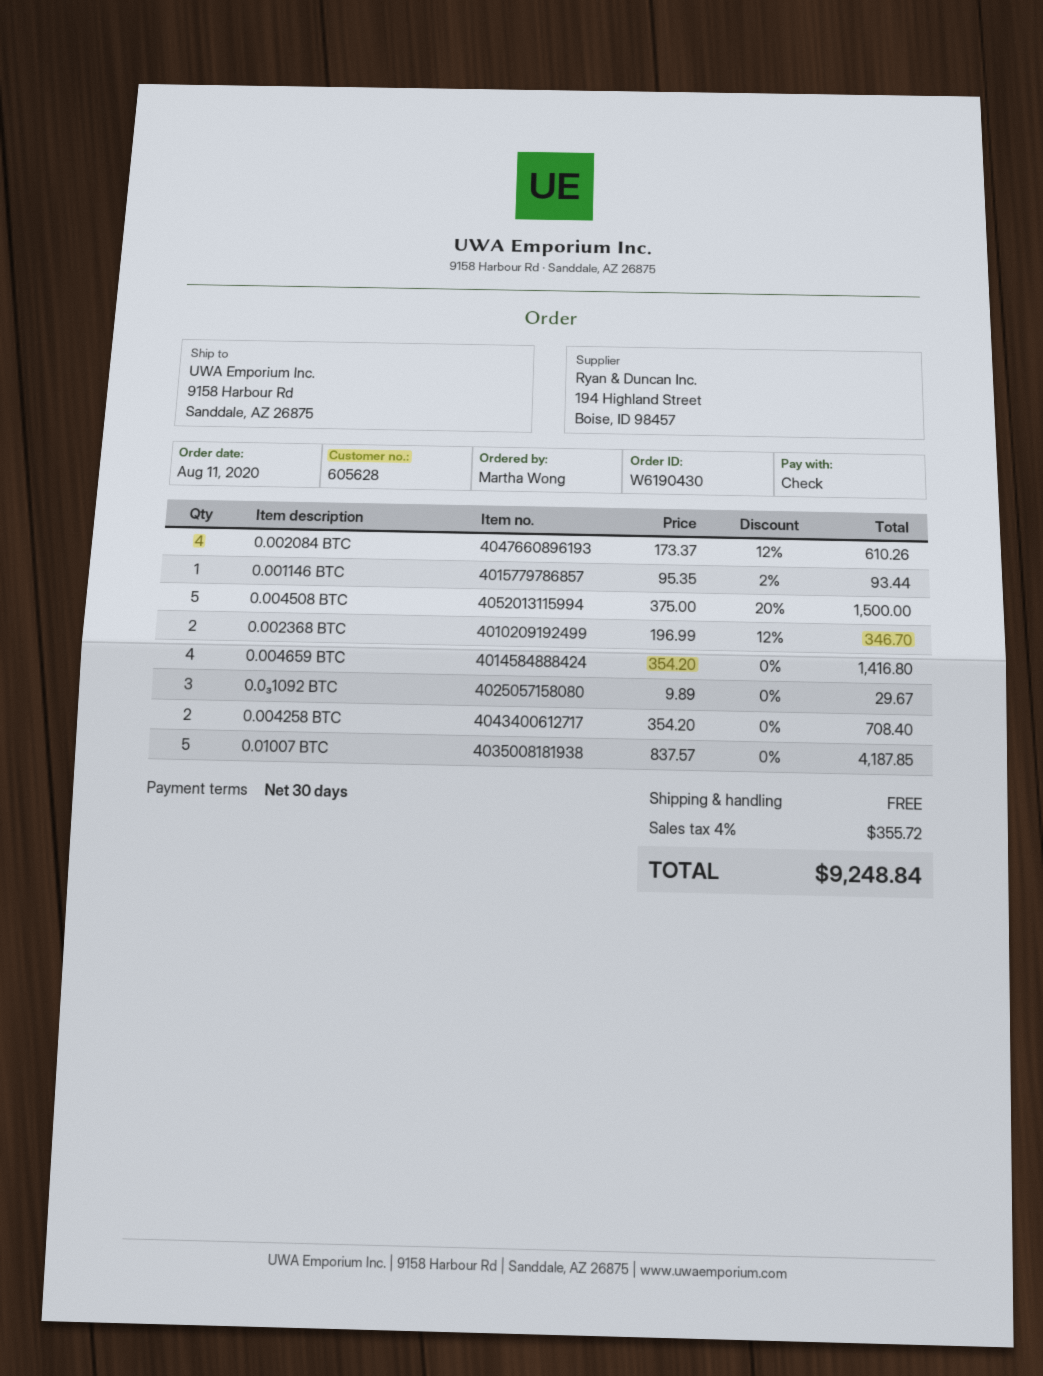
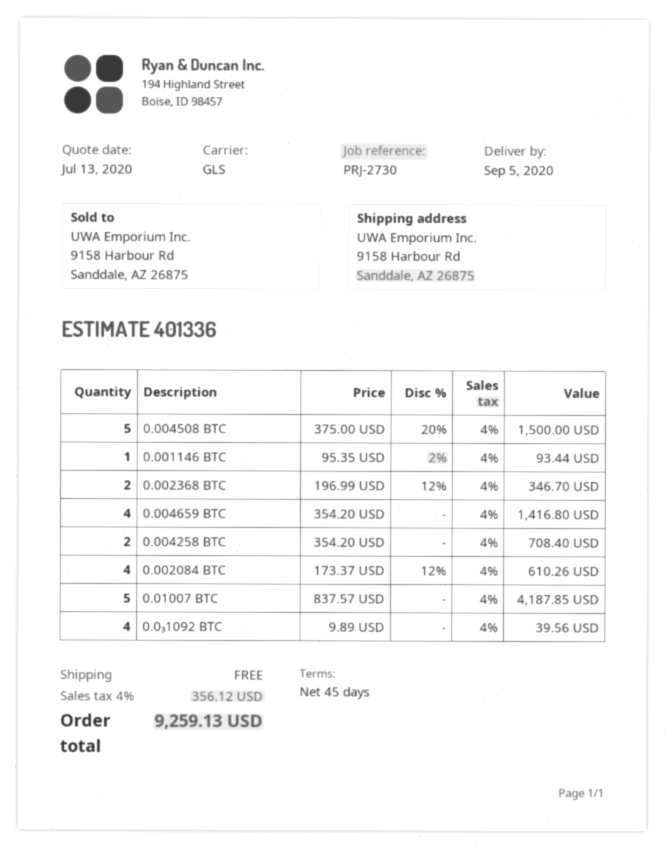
payment terms: 30 days -> 45 days
0.0₃1092 BTC: 3 x 9.89 = 29.67 -> 4 x 9.89 = 39.56
tax: 4% = 355.72 -> 4% = 356.12
total: 9248.84 -> 9259.13

